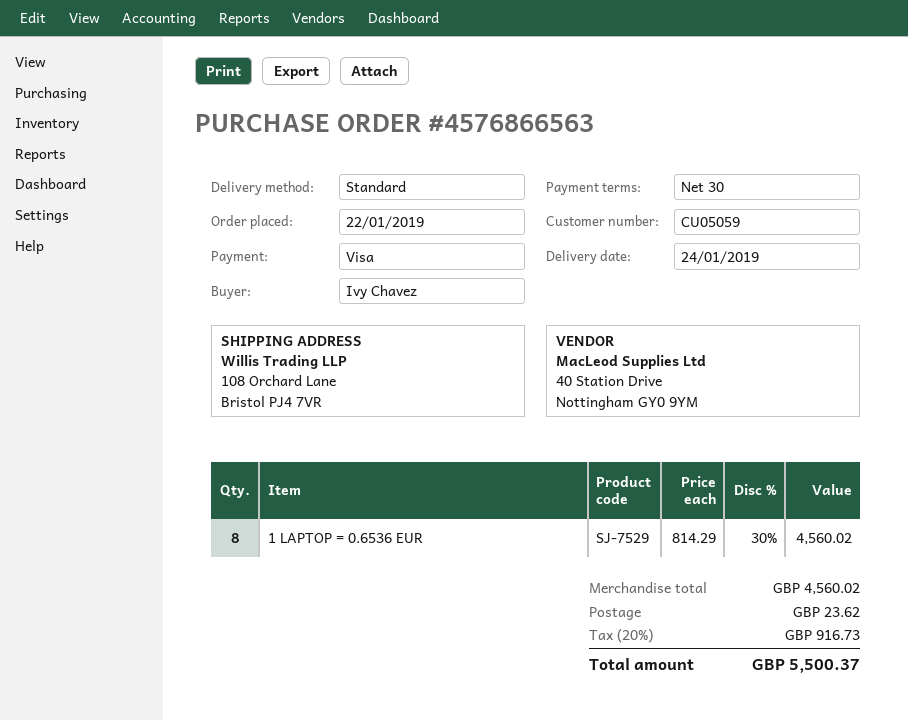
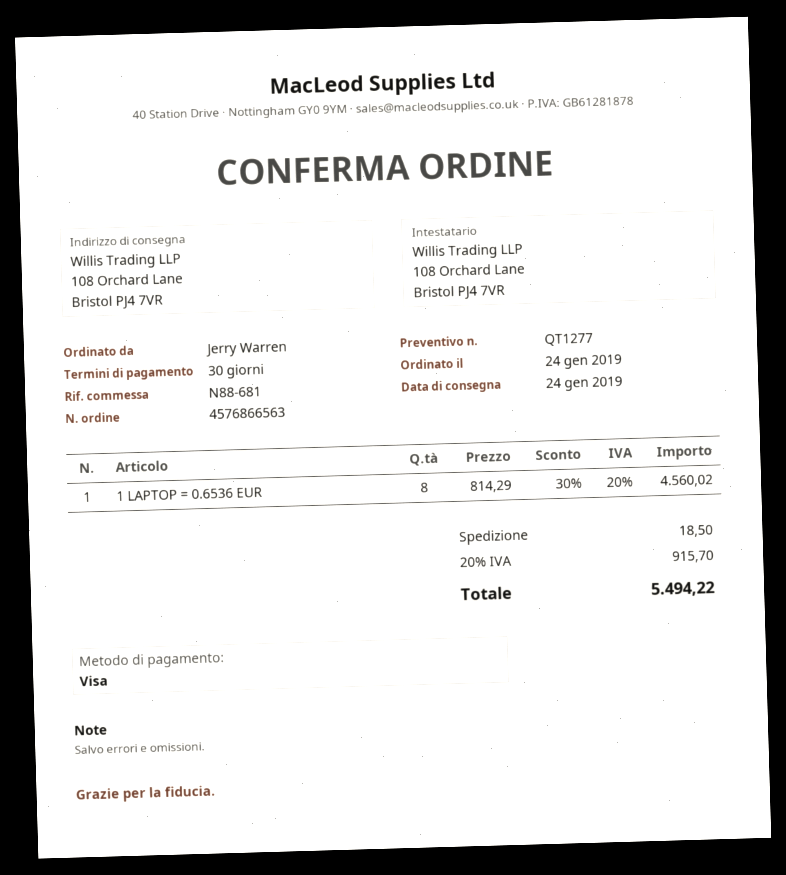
order date: 2019-01-22 -> 2019-01-24
ordered by: Ivy Chavez -> Jerry Warren
shipping: 23.62 -> 18.50
tax: 20% = 916.73 -> 20% = 915.70
total: 5500.37 -> 5494.22

